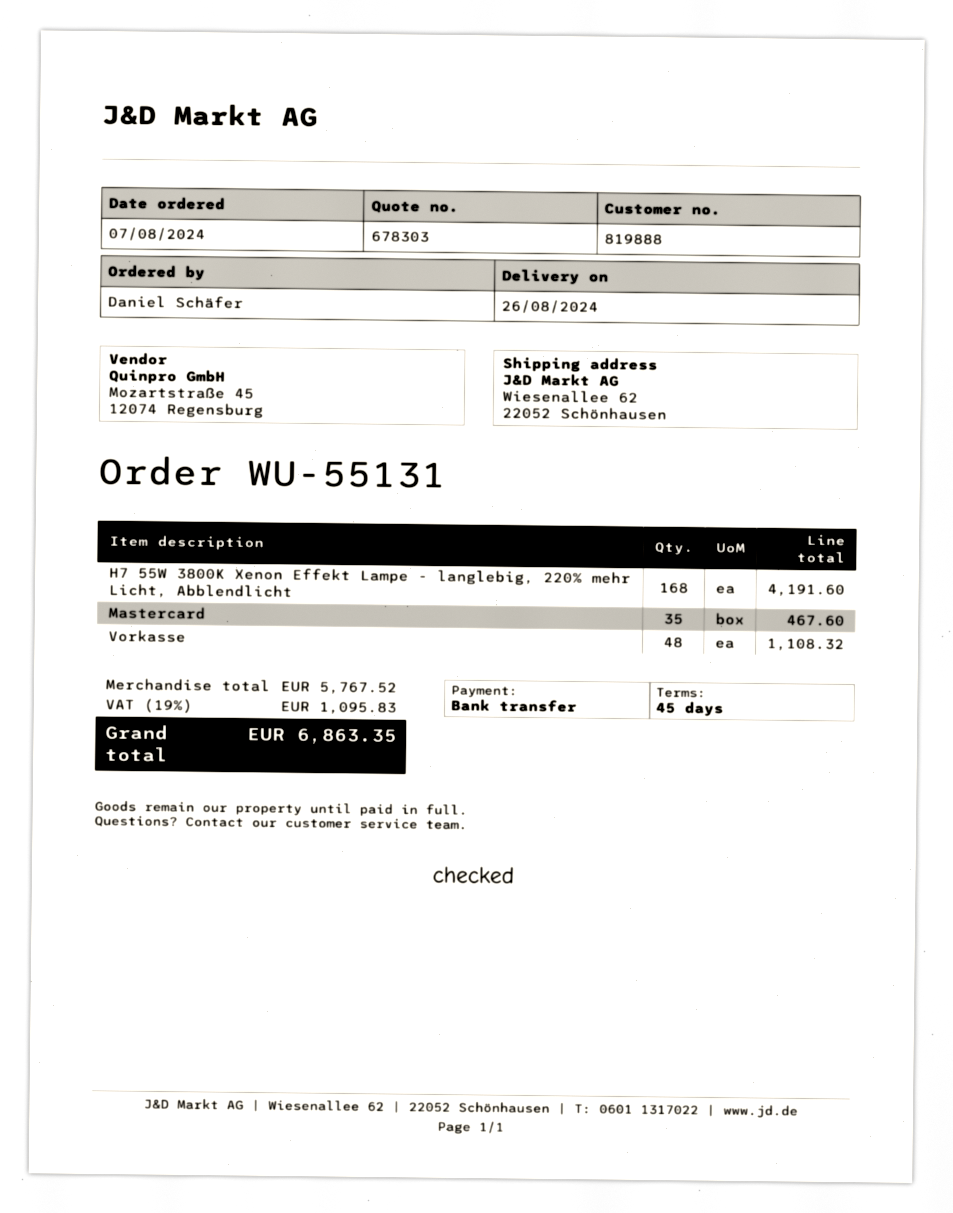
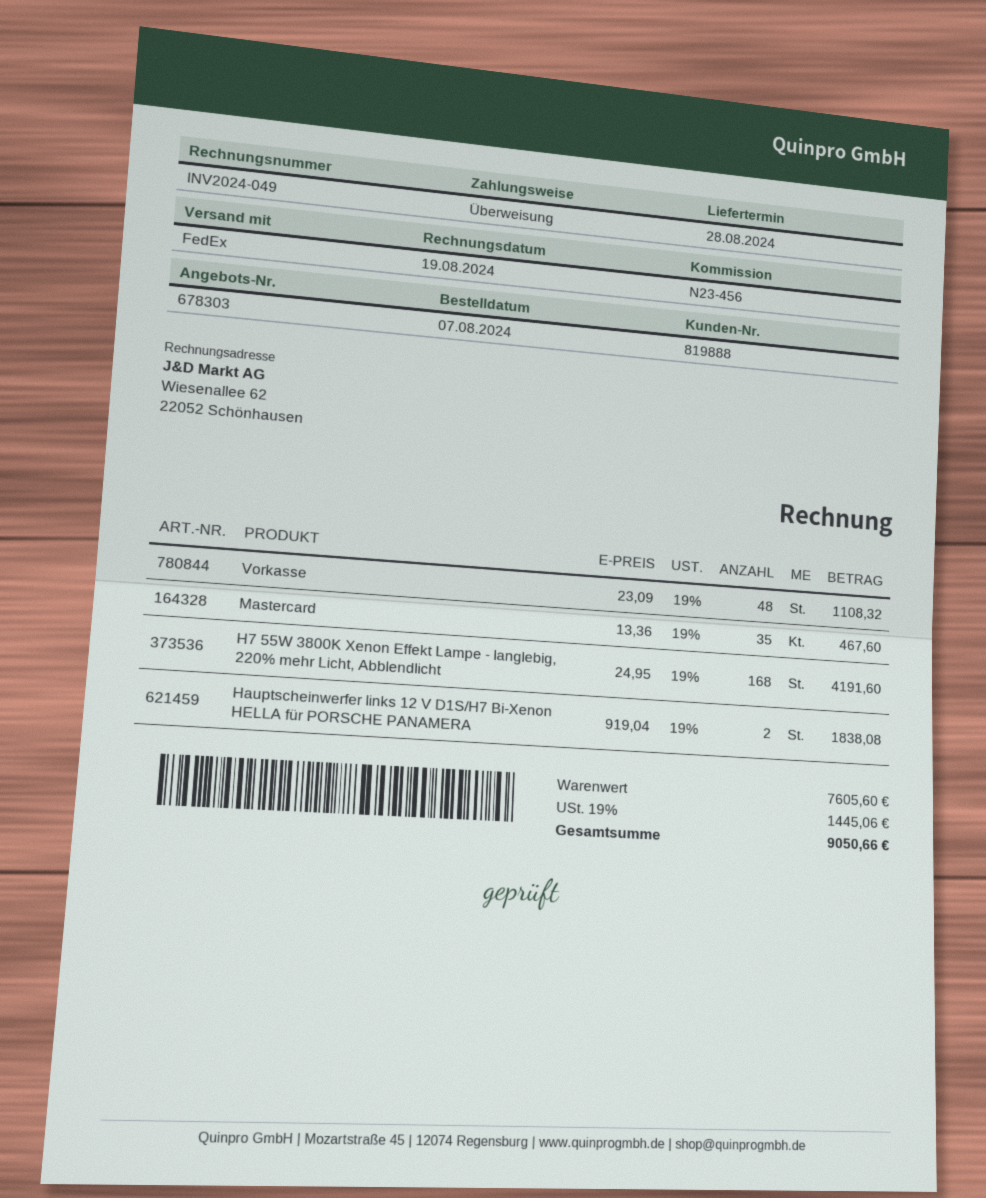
delivery date: 2024-08-26 -> 2024-08-28
Hauptscheinwerfer links 12 V D1S/H7 Bi-Xenon HELLA für PORSCHE PANAMERA: none -> 2 for 1838.08
subtotal: 5767.52 -> 7605.60
tax: 19% = 1095.83 -> 19% = 1445.06
total: 6863.35 -> 9050.66

